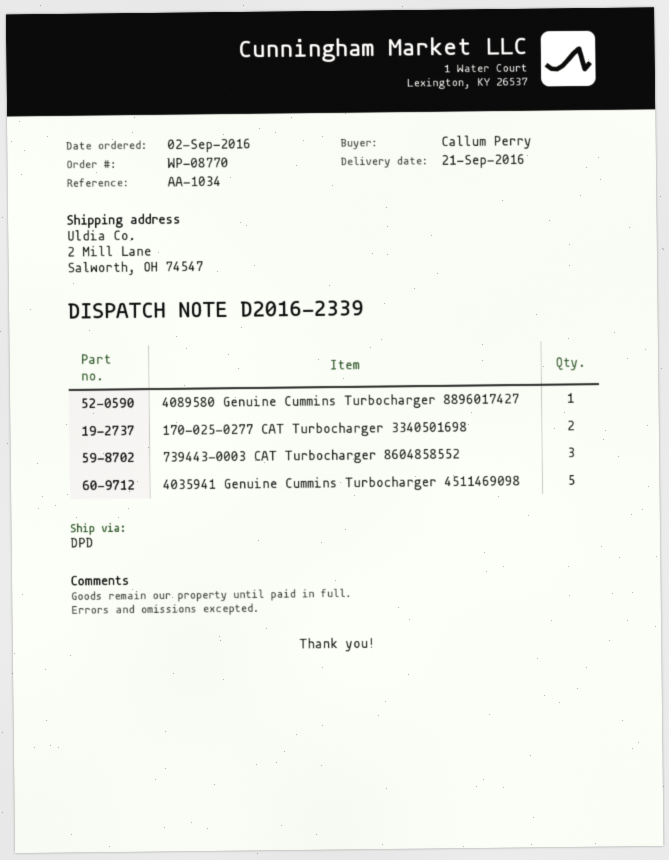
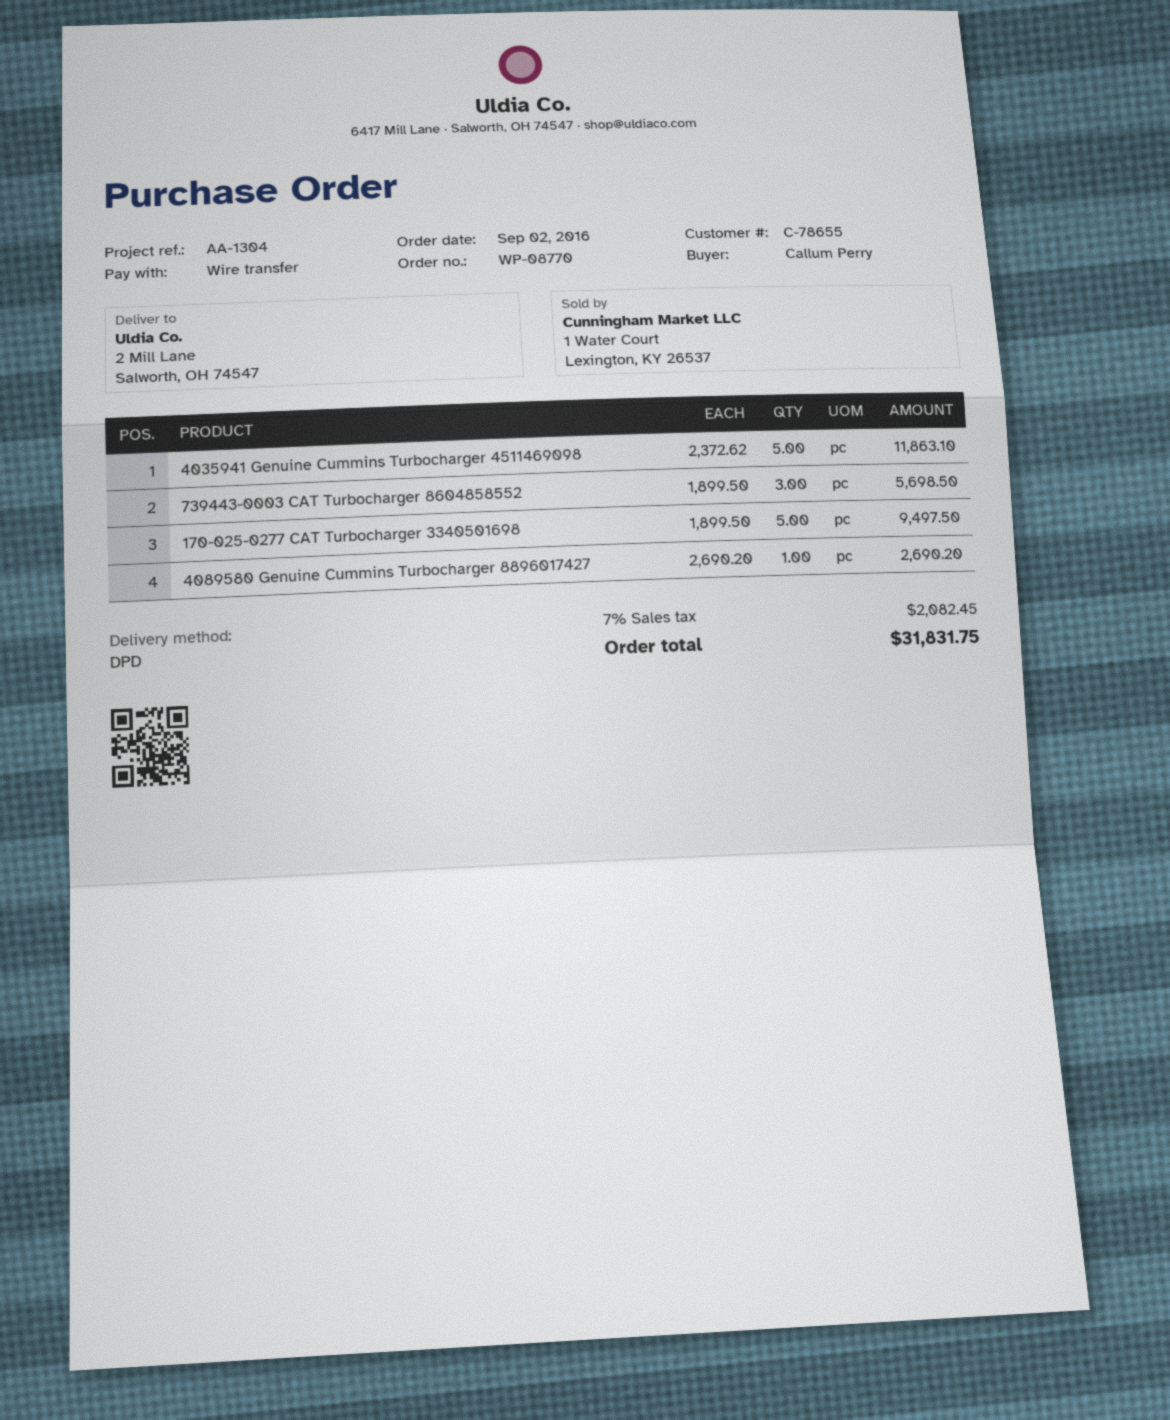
reference: AA-1034 -> AA-1304
170-025-0277 CAT Turbocharger 3340501698: 2 -> 5

